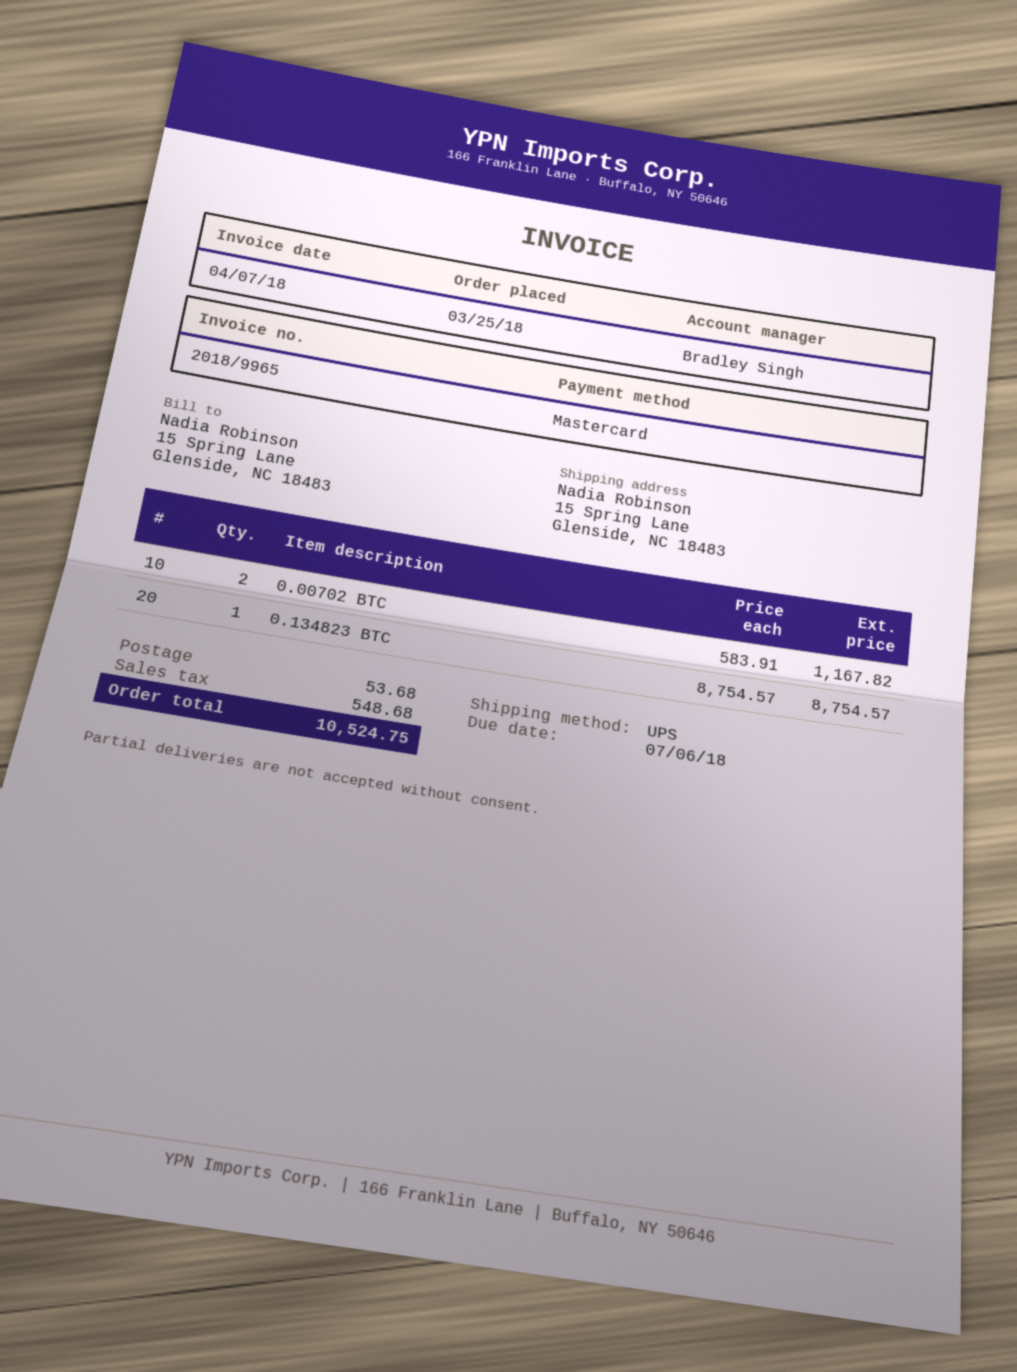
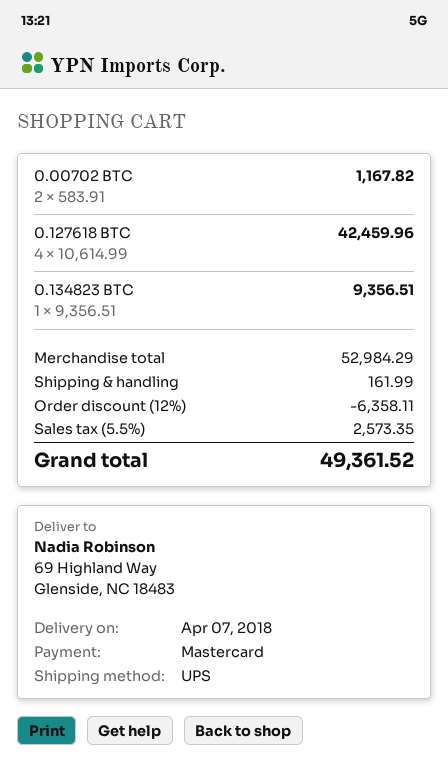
ship to: 15 Spring Lane, Glenside, NC 18483 -> 69 Highland Way, Glenside, NC 18483
0.134823 BTC: 1 x 8754.57 = 8754.57 -> 1 x 9356.51 = 9356.51
0.127618 BTC: none -> 4 x 10614.99 = 42459.96
discount: none -> 12% = 6358.11
shipping: 53.68 -> 161.99
tax: 548.68 -> 2573.35
total: 10524.75 -> 49361.52

